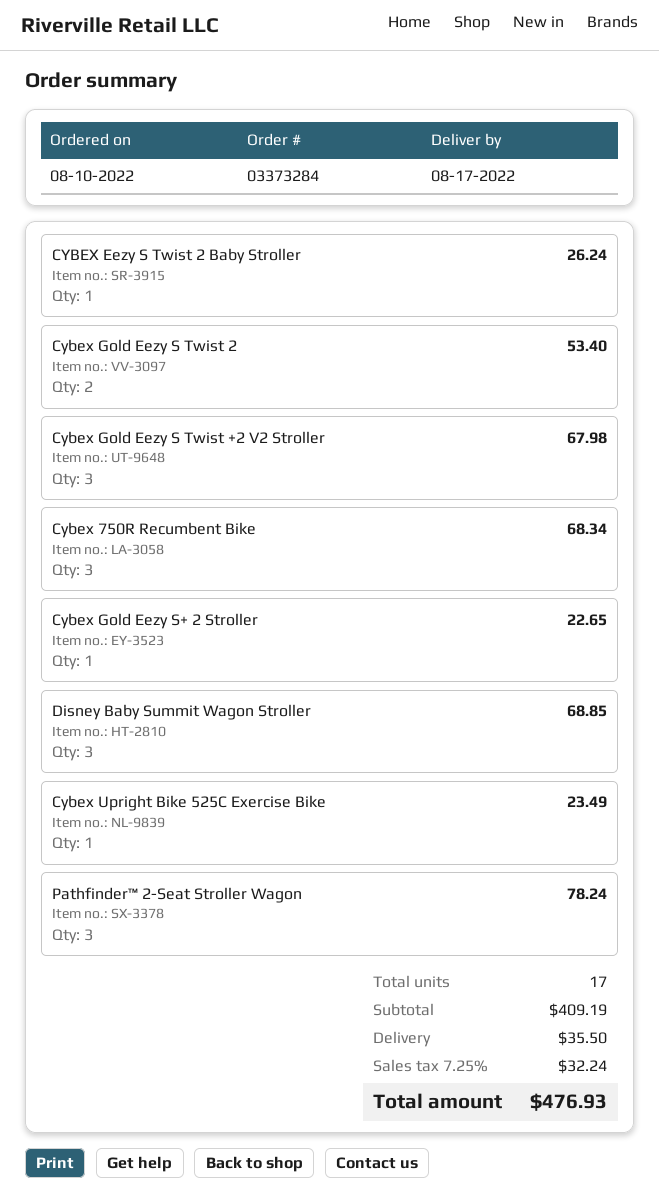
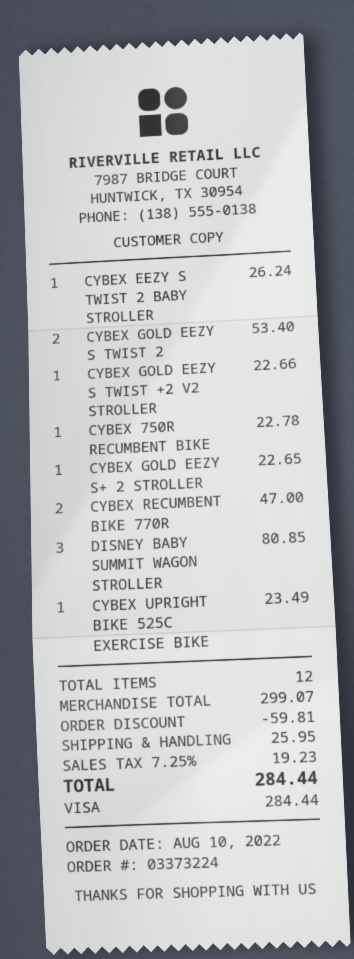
order number: 03373284 -> 03373224
Cybex Gold Eezy S Twist +2 V2 Stroller: 3 for 67.98 -> 1 for 22.66
Cybex 750R Recumbent Bike: 3 for 68.34 -> 1 for 22.78
Disney Baby Summit Wagon Stroller: 3 for 68.85 -> 3 for 80.85
Pathfinder™ 2-Seat Stroller Wagon: 3 for 78.24 -> none
CYBEX RECUMBENT BIKE 770R: none -> 2 for 47.00
total quantity: 17 -> 12
subtotal: 409.19 -> 299.07
discount: none -> 59.81
shipping: 35.50 -> 25.95
tax: 7.25% = 32.24 -> 7.25% = 19.23
total: 476.93 -> 284.44

